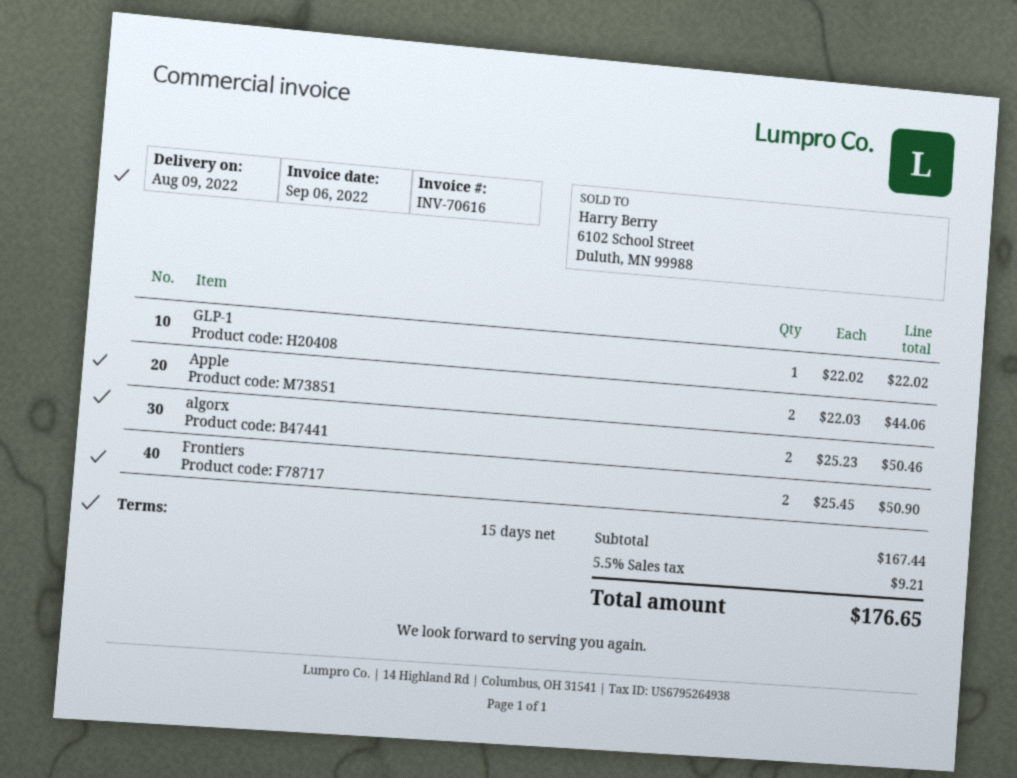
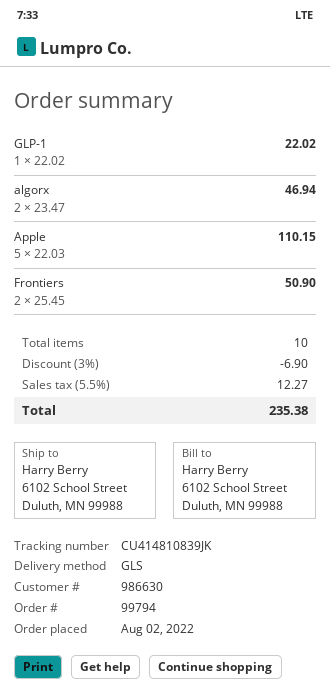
Apple: 2 x 22.03 = 44.06 -> 5 x 22.03 = 110.15
algorx: 2 x 25.23 = 50.46 -> 2 x 23.47 = 46.94
discount: none -> 3% = 6.90
tax: 5.5% = 9.21 -> 5.5% = 12.27
total: 176.65 -> 235.38

